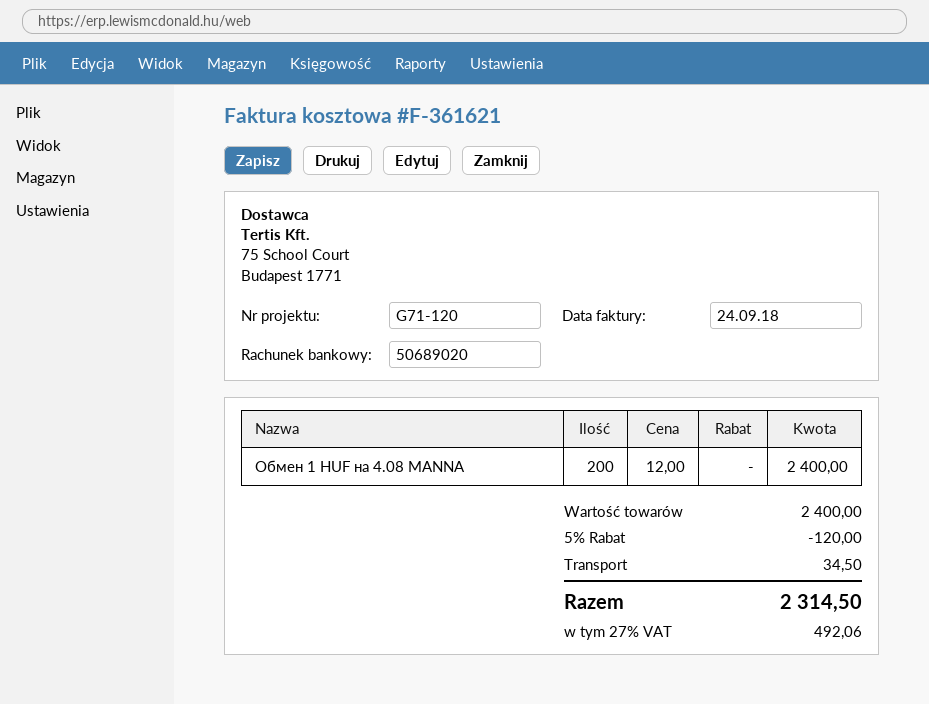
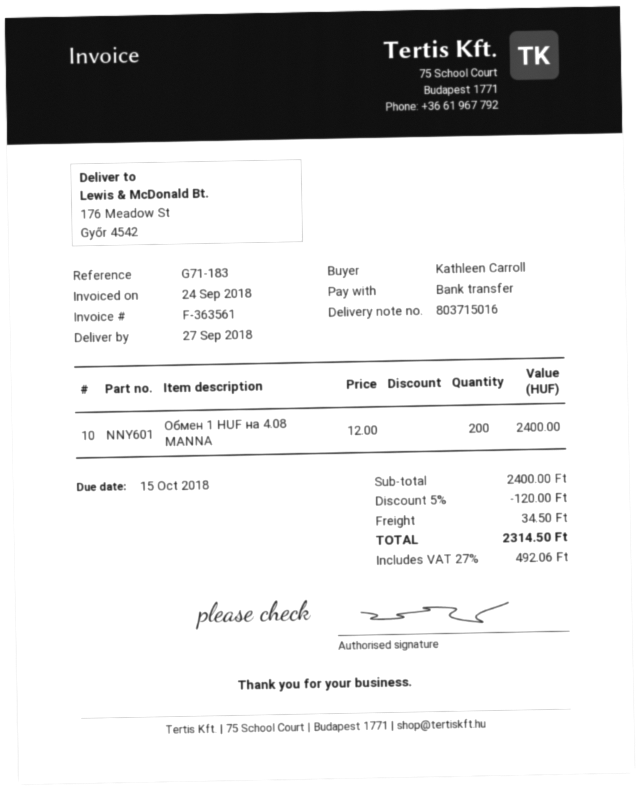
invoice number: F-361621 -> F-363561
reference: G71-120 -> G71-183

